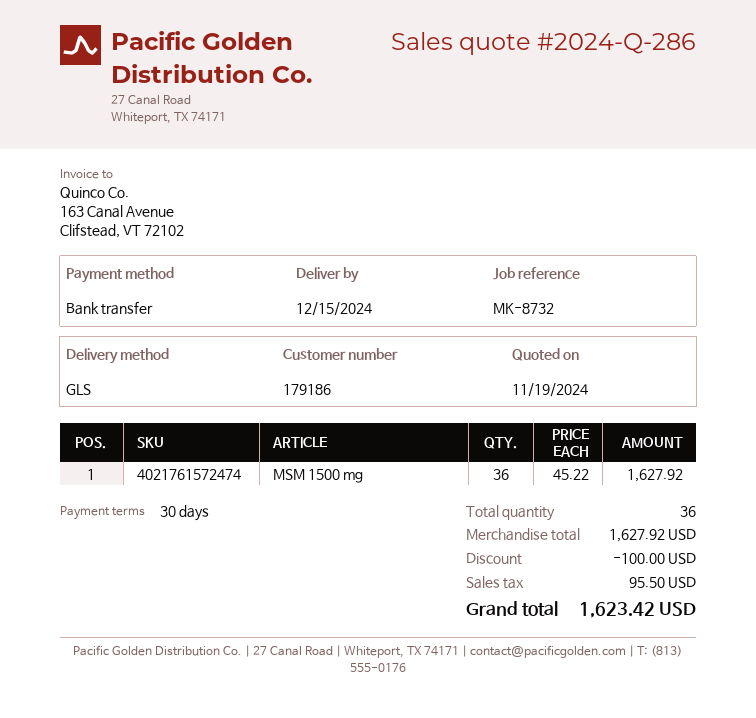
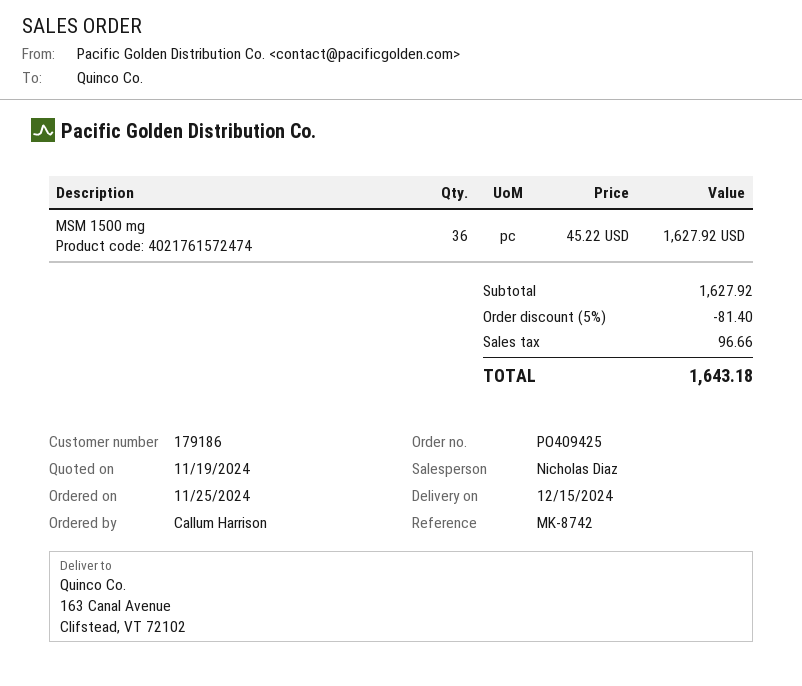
reference: MK-8732 -> MK-8742
discount: 100.00 -> 81.40
tax: 95.50 -> 96.66
total: 1623.42 -> 1643.18

